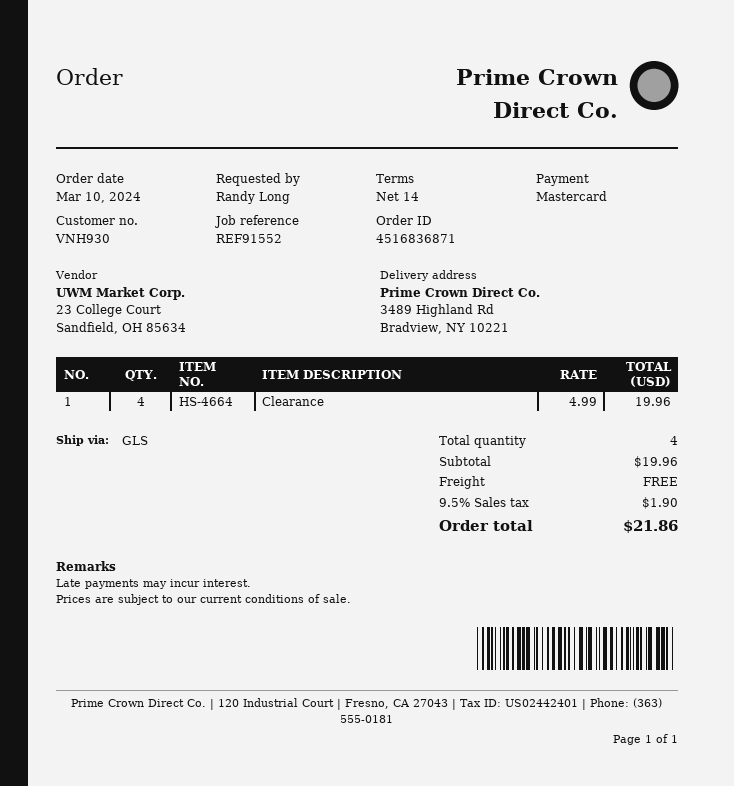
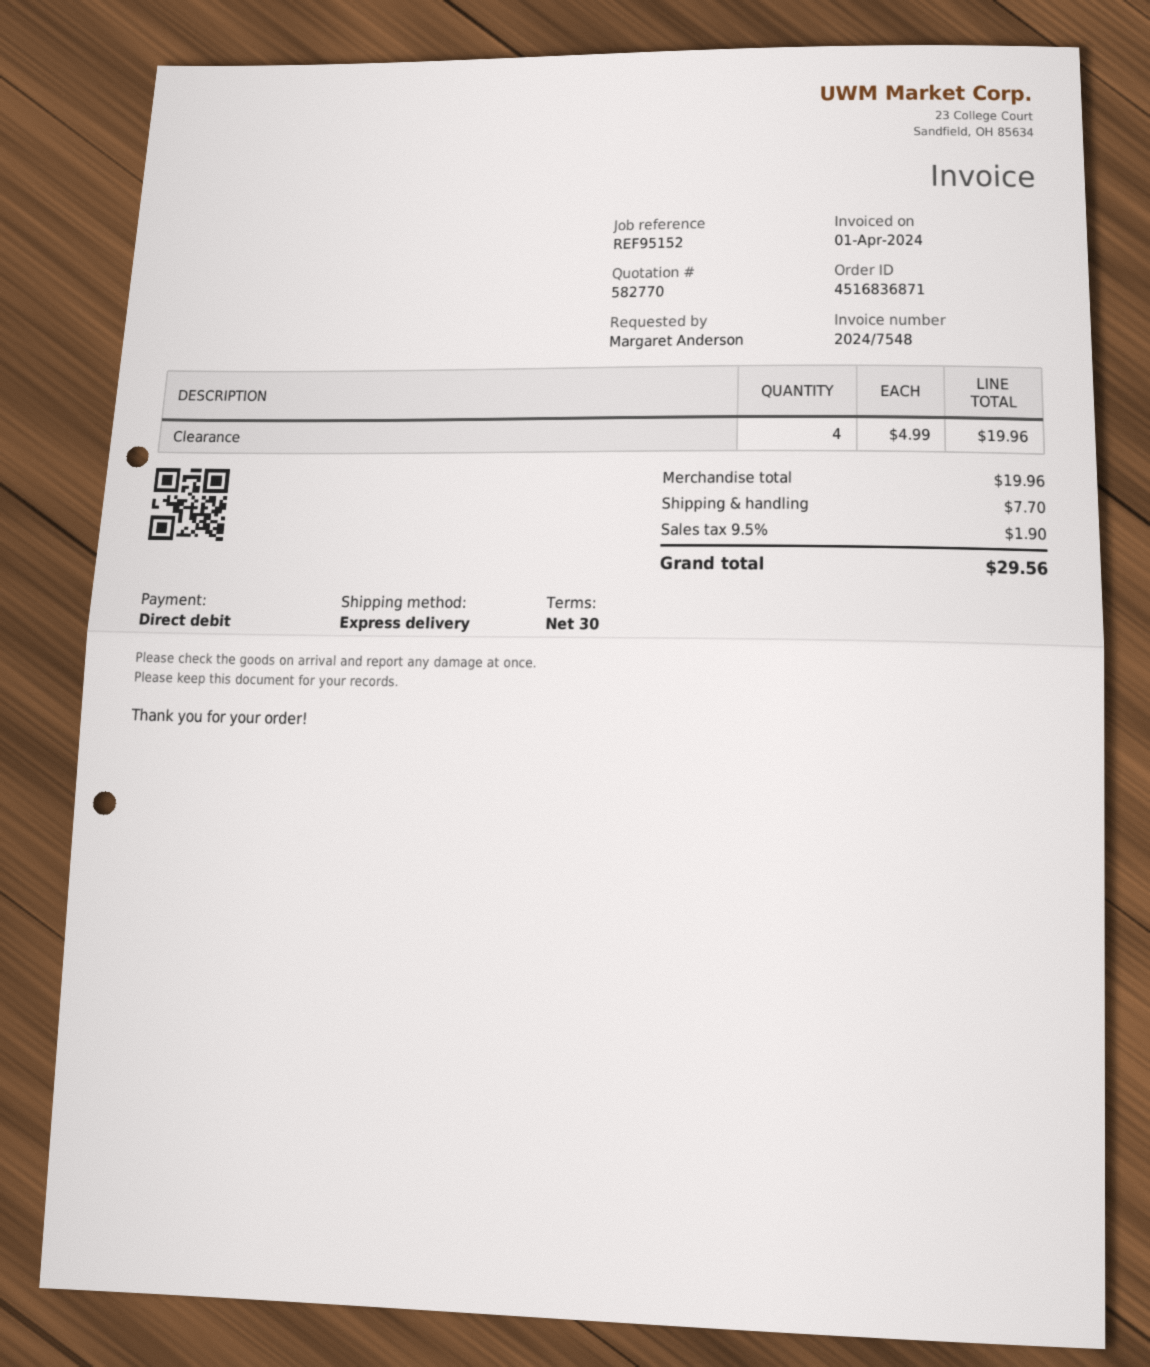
payment terms: 14 days -> 30 days
reference: REF91552 -> REF95152
ordered by: Randy Long -> Margaret Anderson
payment method: Mastercard -> direct debit
shipping method: GLS -> express
shipping: 0.00 -> 7.70
total: 21.86 -> 29.56

